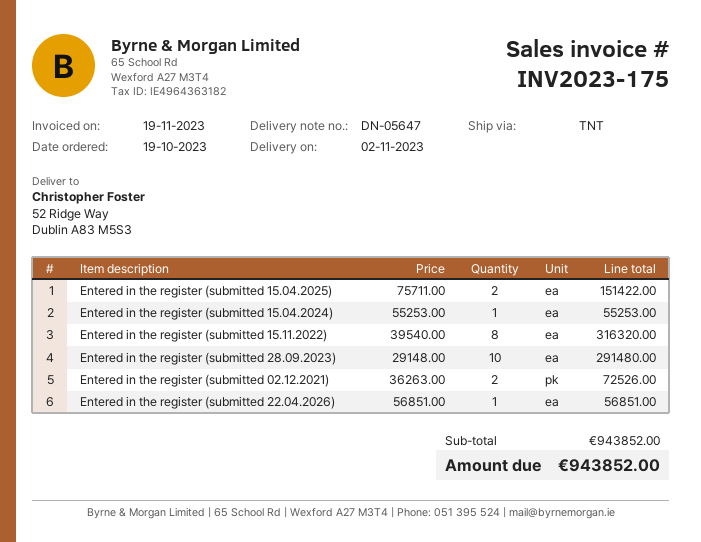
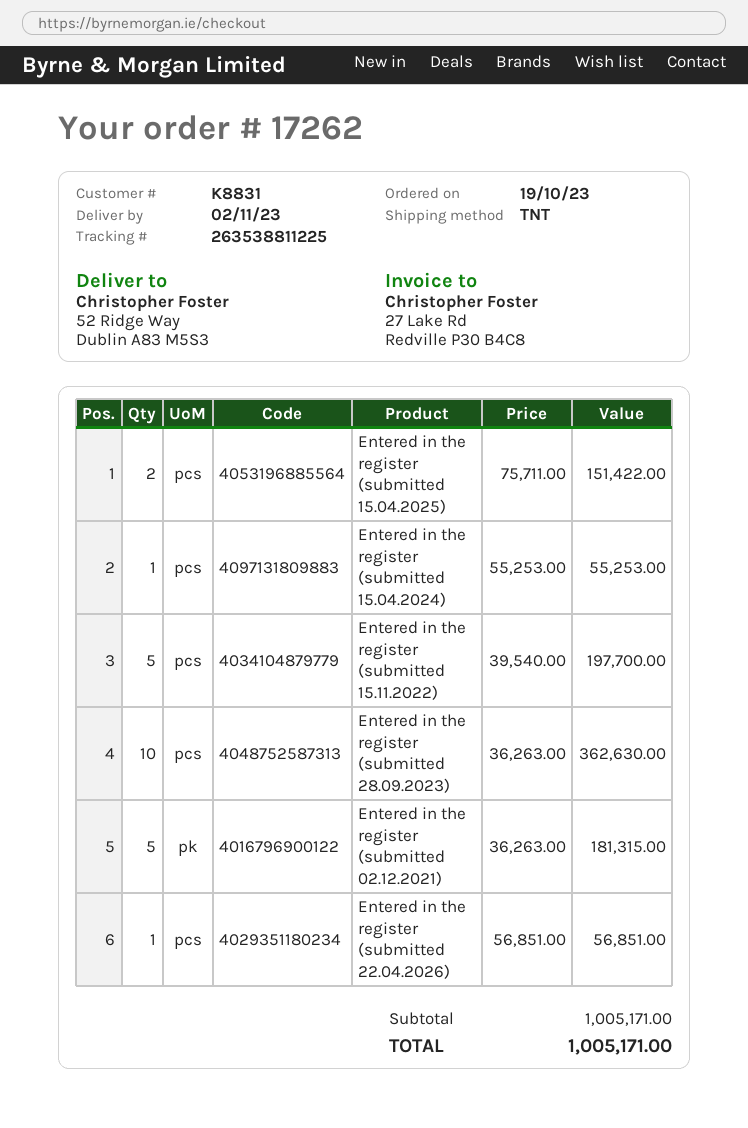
Entered in the register (submitted 15.11.2022): 8 x 39540.00 = 316320.00 -> 5 x 39540.00 = 197700.00
Entered in the register (submitted 28.09.2023): 10 x 29148.00 = 291480.00 -> 10 x 36263.00 = 362630.00
Entered in the register (submitted 02.12.2021): 2 x 36263.00 = 72526.00 -> 5 x 36263.00 = 181315.00
subtotal: 943852.00 -> 1005171.00
total: 943852.00 -> 1005171.00

